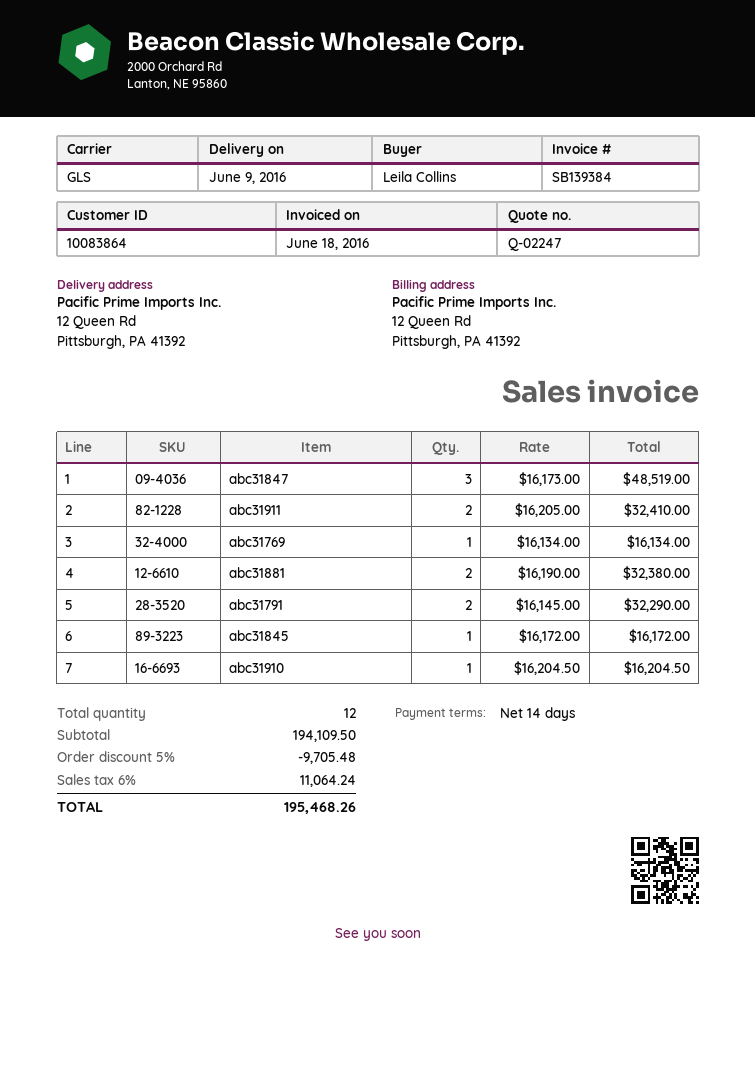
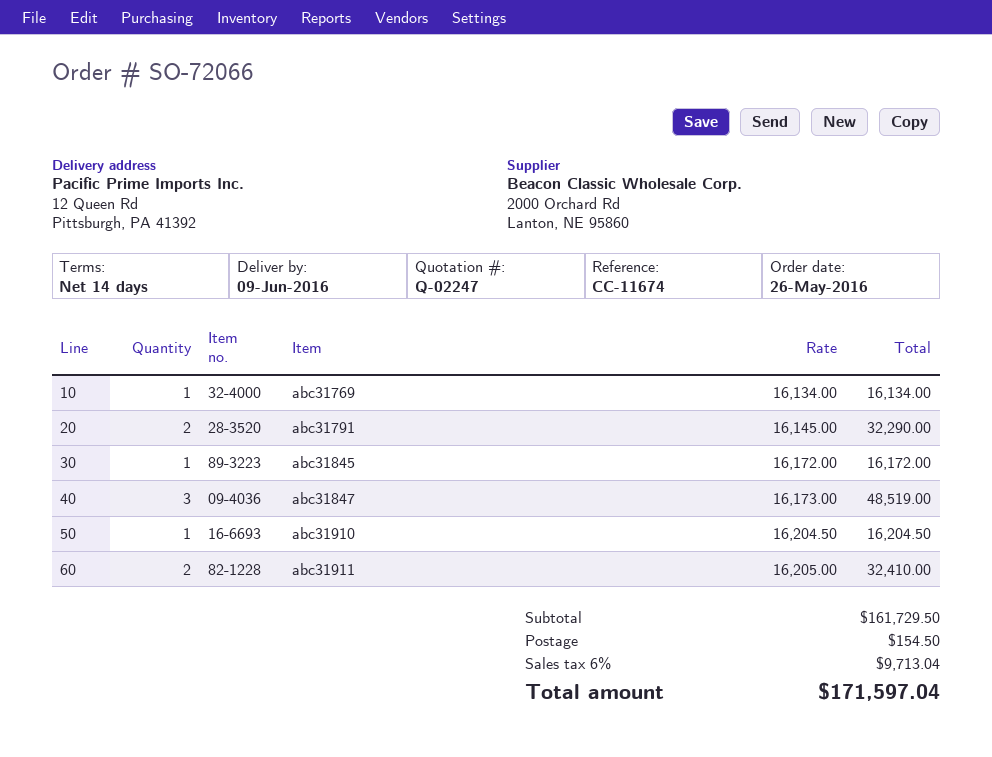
abc31881: 2 x 16190.00 = 32380.00 -> none
subtotal: 194109.50 -> 161729.50
discount: 5% = 9705.48 -> none
shipping: none -> 154.50
tax: 6% = 11064.24 -> 6% = 9713.04
total: 195468.26 -> 171597.04

